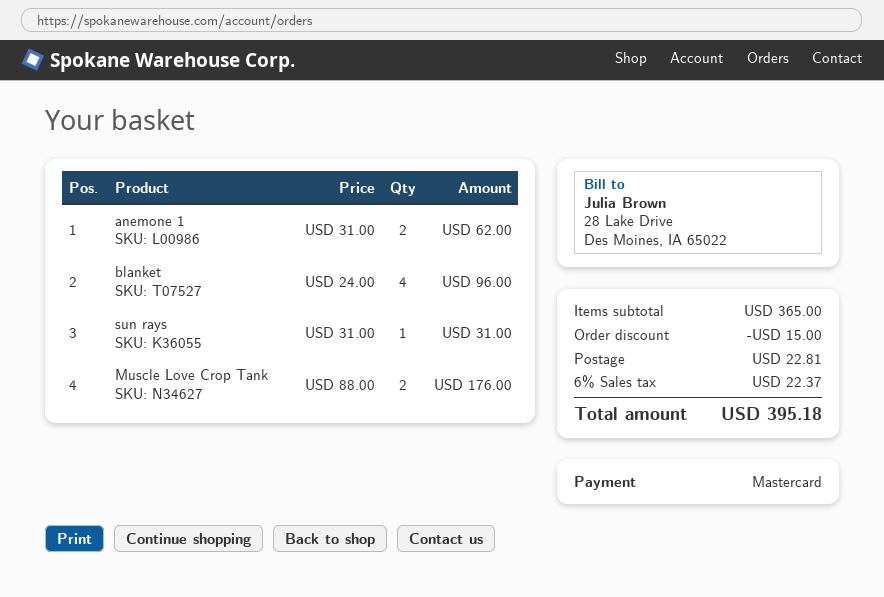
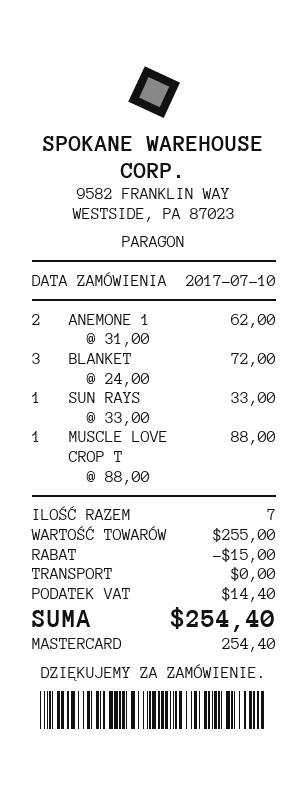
blanket: 4 x 24.00 = 96.00 -> 3 x 24.00 = 72.00
sun rays: 1 x 31.00 = 31.00 -> 1 x 33.00 = 33.00
Muscle Love Crop Tank: 2 x 88.00 = 176.00 -> 1 x 88.00 = 88.00
subtotal: 365.00 -> 255.00
shipping: 22.81 -> 0.00
tax: 22.37 -> 14.40
total: 395.18 -> 254.40

